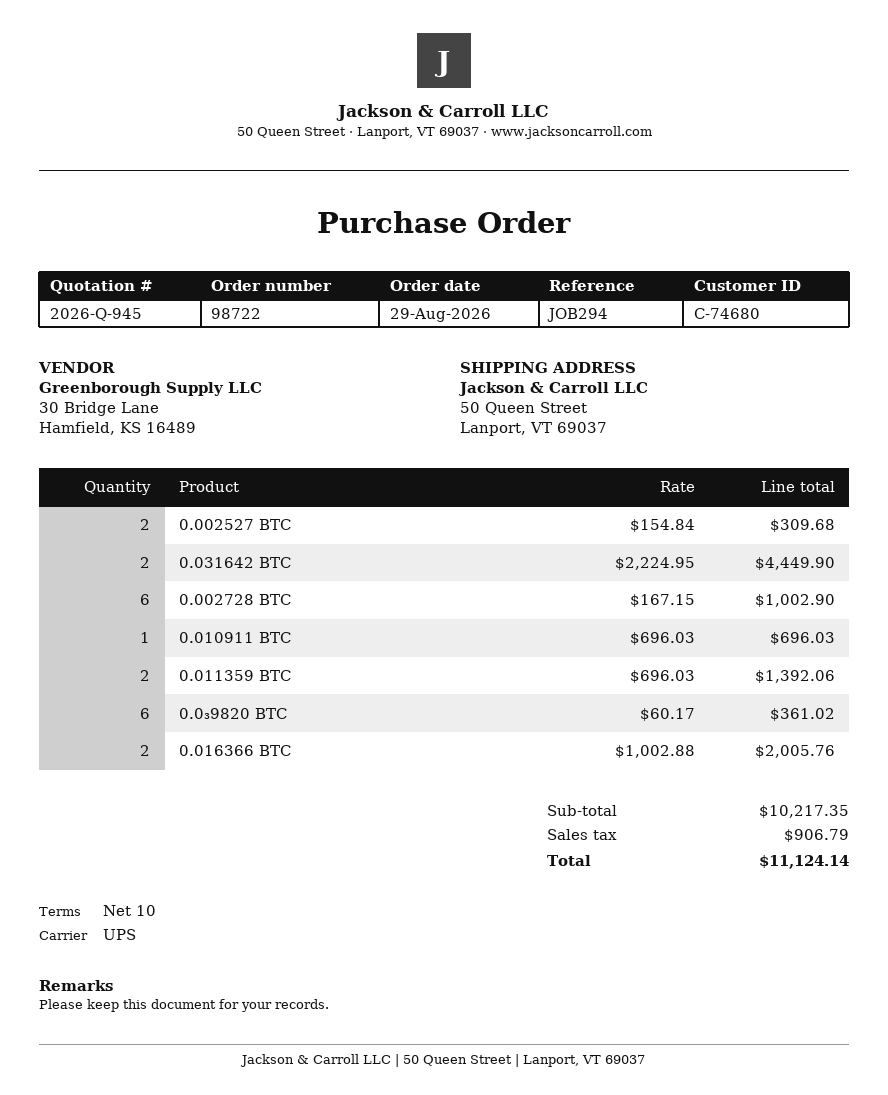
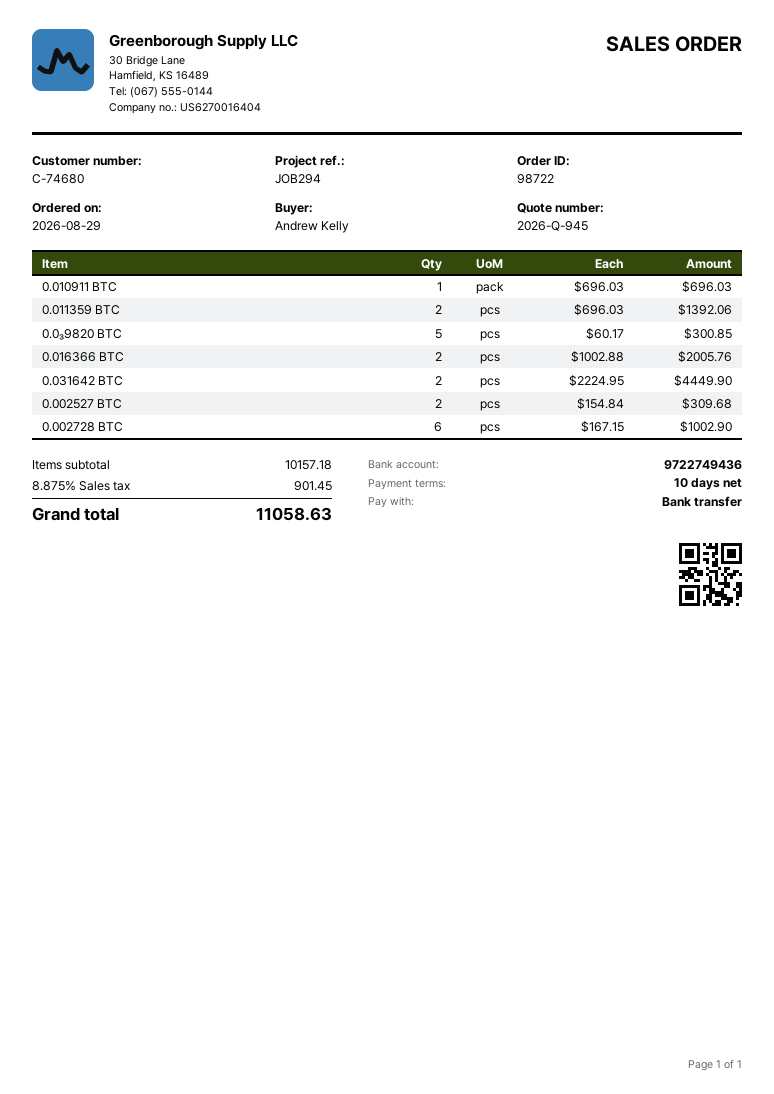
0.0₃9820 BTC: 6 x 60.17 = 361.02 -> 5 x 60.17 = 300.85
subtotal: 10217.35 -> 10157.18
tax: 906.79 -> 901.45
total: 11124.14 -> 11058.63

